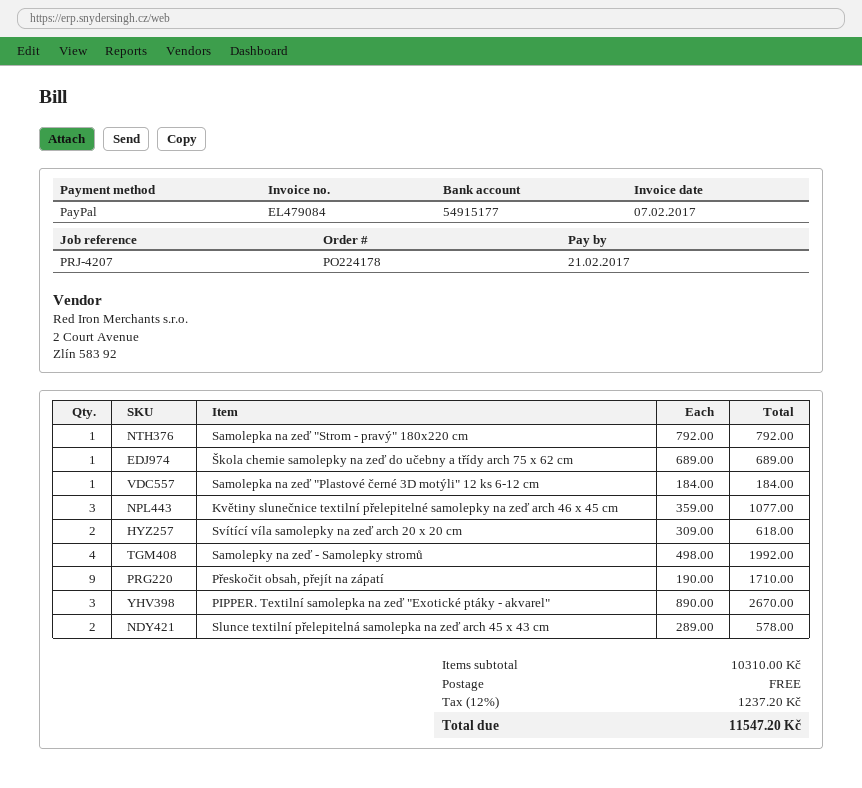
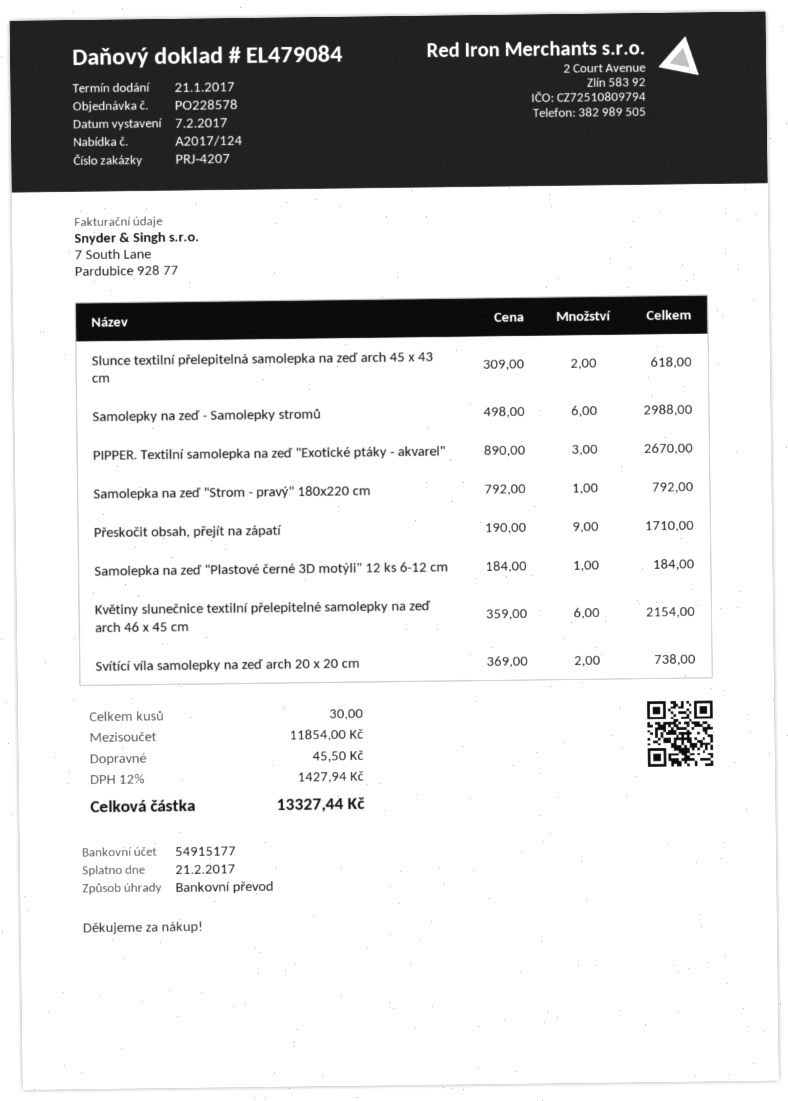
order number: PO224178 -> PO228578
payment method: PayPal -> bank transfer
Škola chemie samolepky na zeď do učebny a třídy arch 75 x 62 cm: 1 x 689.00 = 689.00 -> none
Květiny slunečnice textilní přelepitelné samolepky na zeď arch 46 x 45 cm: 3 x 359.00 = 1077.00 -> 6 x 359.00 = 2154.00
Svítící víla samolepky na zeď arch 20 x 20 cm: 2 x 309.00 = 618.00 -> 2 x 369.00 = 738.00
Samolepky na zeď - Samolepky stromů: 4 x 498.00 = 1992.00 -> 6 x 498.00 = 2988.00
Slunce textilní přelepitelná samolepka na zeď arch 45 x 43 cm: 2 x 289.00 = 578.00 -> 2 x 309.00 = 618.00
subtotal: 10310.00 -> 11854.00
shipping: 0.00 -> 45.50
tax: 12% = 1237.20 -> 12% = 1427.94
total: 11547.20 -> 13327.44

